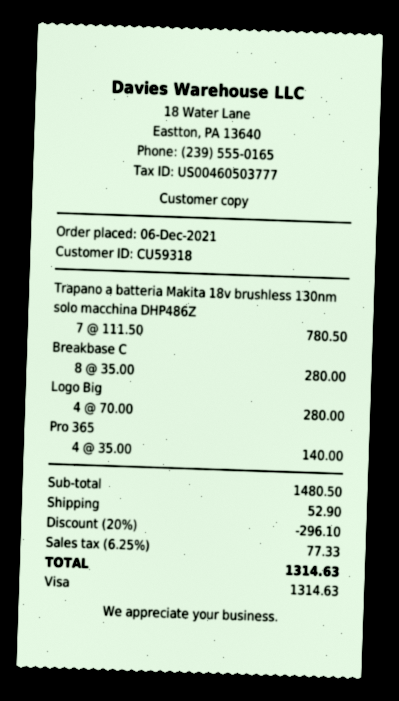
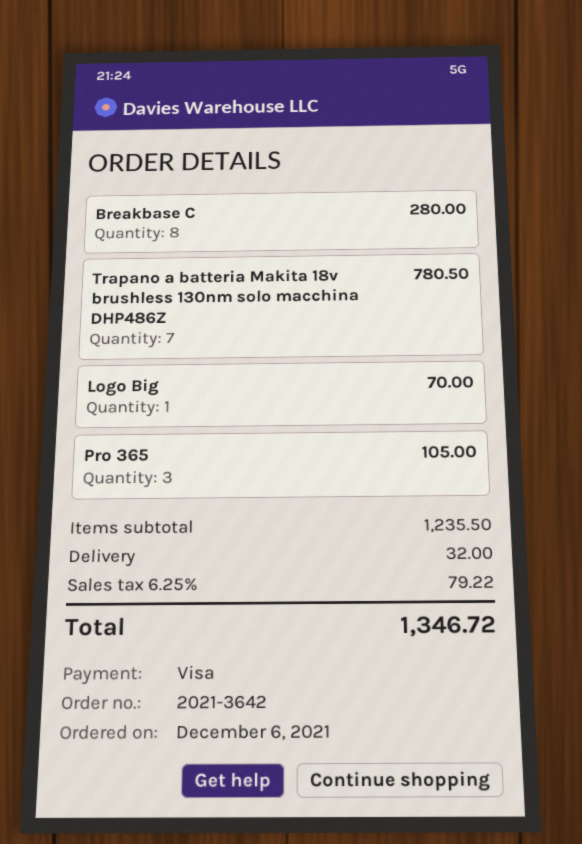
Logo Big: 4 for 280.00 -> 1 for 70.00
Pro 365: 4 for 140.00 -> 3 for 105.00
subtotal: 1480.50 -> 1235.50
discount: 20% = 296.10 -> none
shipping: 52.90 -> 32.00
tax: 6.25% = 77.33 -> 6.25% = 79.22
total: 1314.63 -> 1346.72

